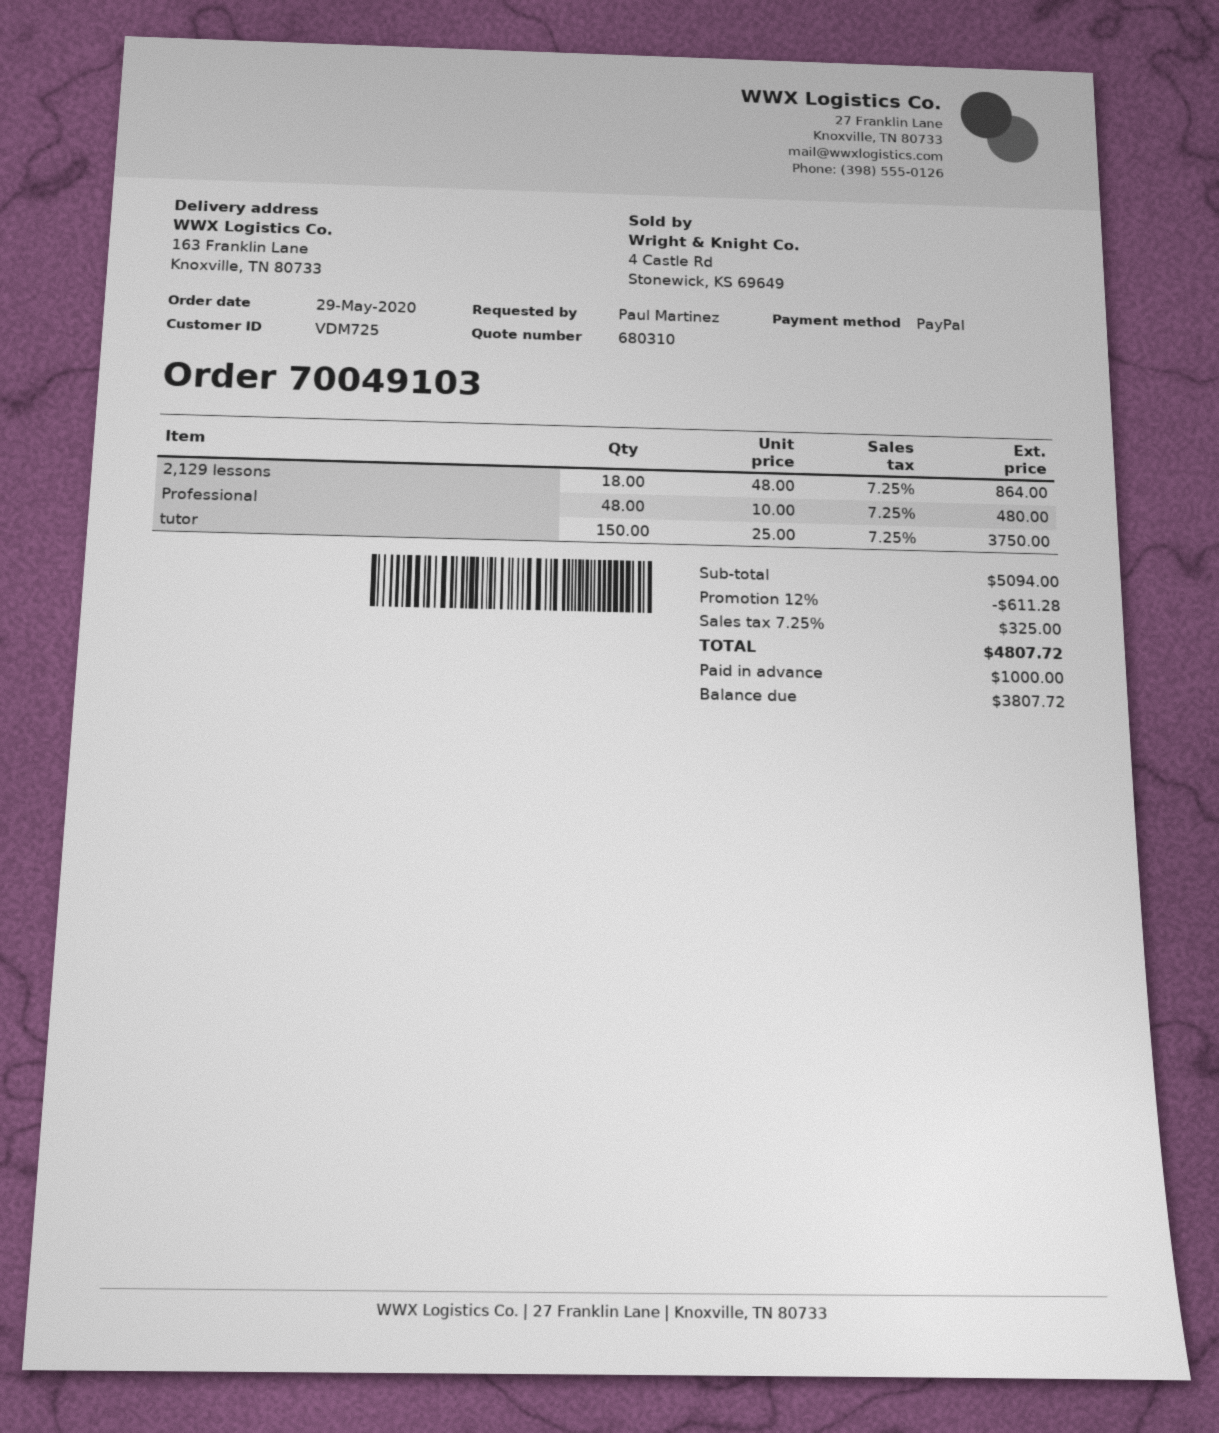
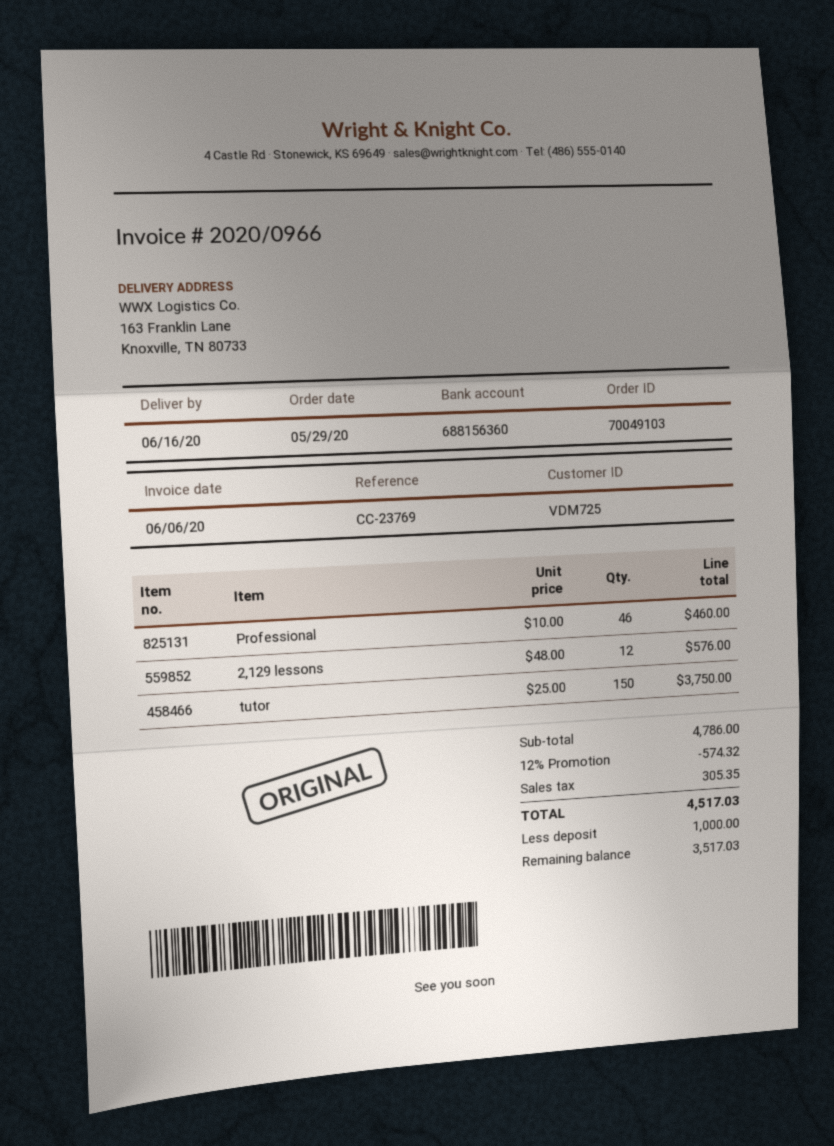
2,129 lessons: 18 x 48.00 = 864.00 -> 12 x 48.00 = 576.00
Professional: 48 x 10.00 = 480.00 -> 46 x 10.00 = 460.00
subtotal: 5094.00 -> 4786.00
discount: 12% = 611.28 -> 12% = 574.32
tax: 325.00 -> 305.35
total: 4807.72 -> 4517.03
balance: 3807.72 -> 3517.03

